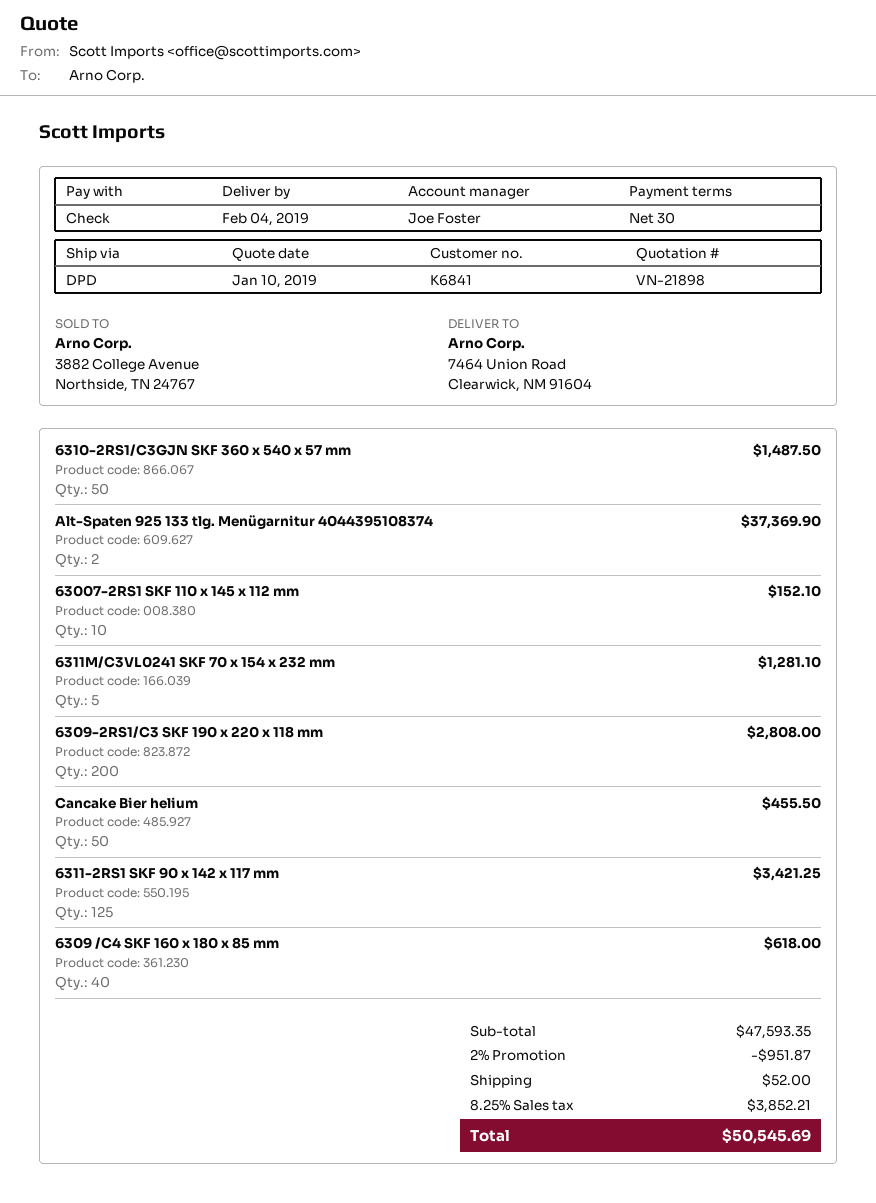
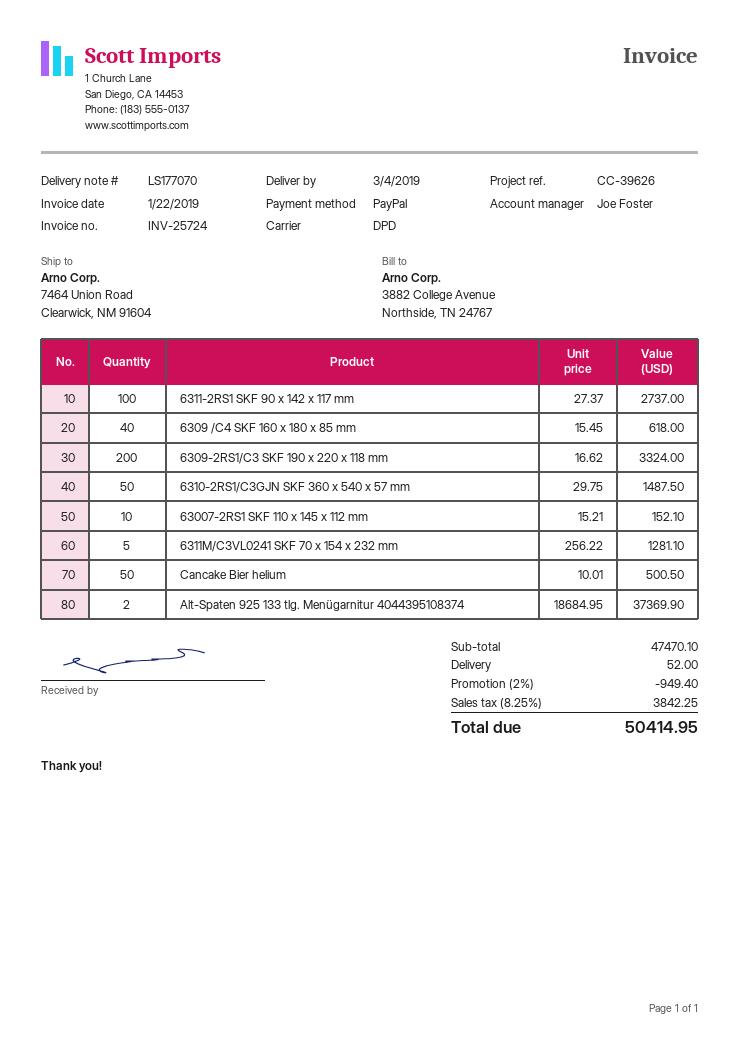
delivery date: 2019-02-04 -> 2019-03-04
payment method: cheque -> PayPal
6309-2RS1/C3 SKF 190 x 220 x 118 mm: 200 for 2808.00 -> 200 for 3324.00
Cancake Bier helium: 50 for 455.50 -> 50 for 500.50
6311-2RS1 SKF 90 x 142 x 117 mm: 125 for 3421.25 -> 100 for 2737.00
subtotal: 47593.35 -> 47470.10
discount: 2% = 951.87 -> 2% = 949.40
tax: 8.25% = 3852.21 -> 8.25% = 3842.25
total: 50545.69 -> 50414.95

